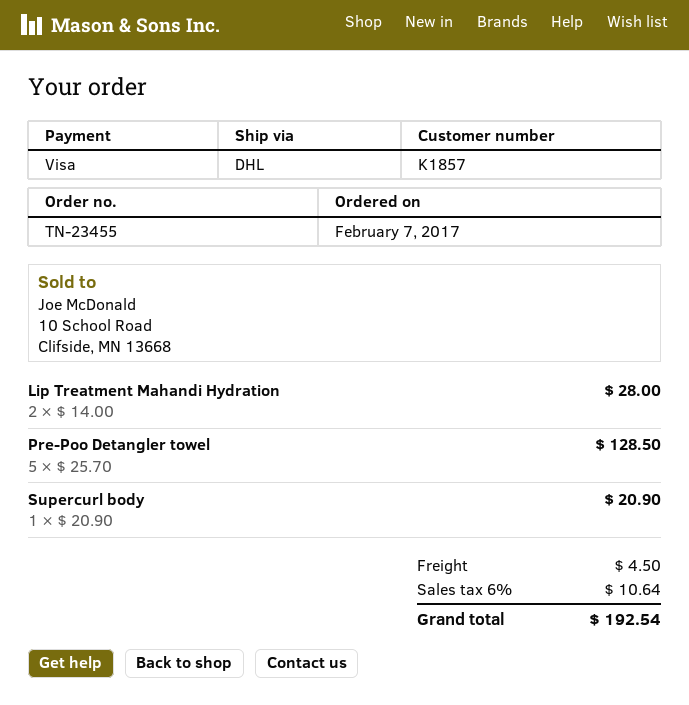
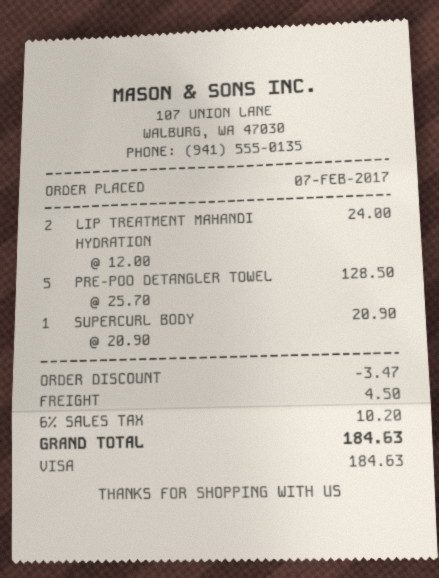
Lip Treatment Mahandi Hydration: 2 x 14.00 = 28.00 -> 2 x 12.00 = 24.00
discount: none -> 3.47
tax: 6% = 10.64 -> 6% = 10.20
total: 192.54 -> 184.63

